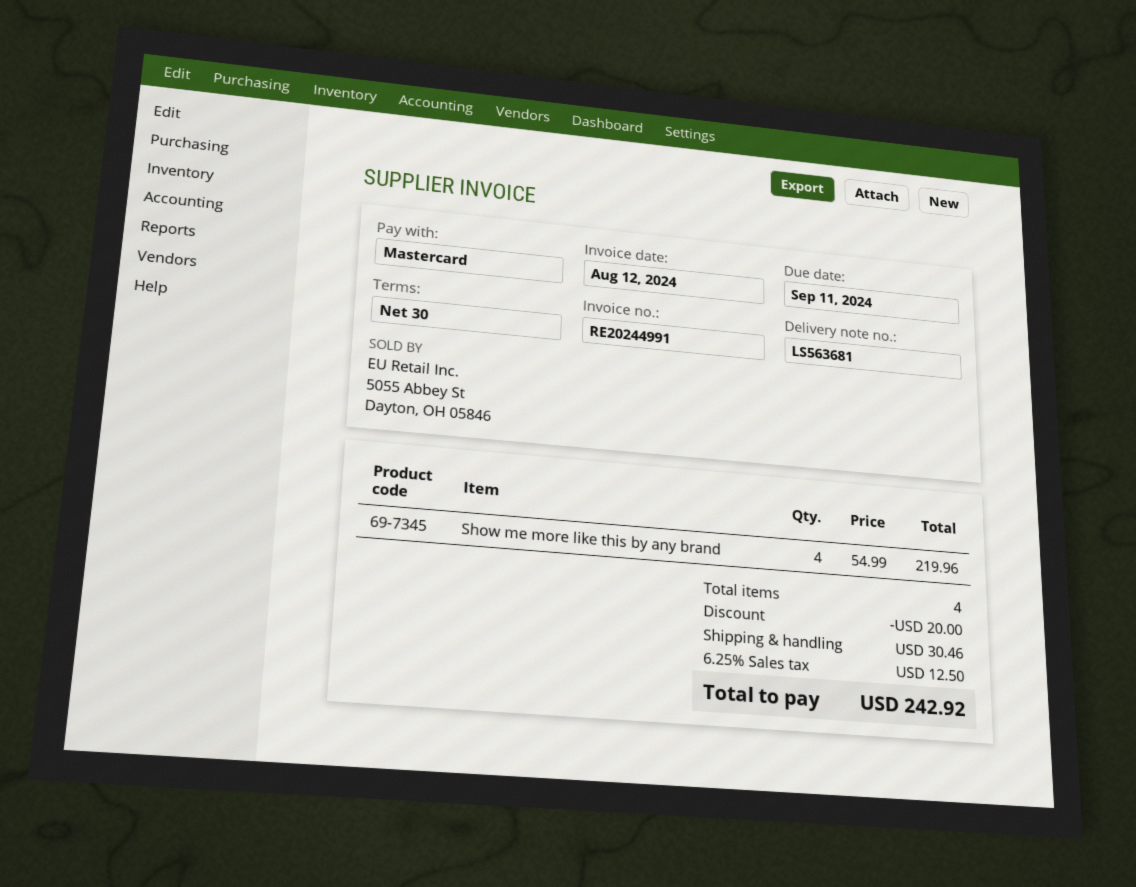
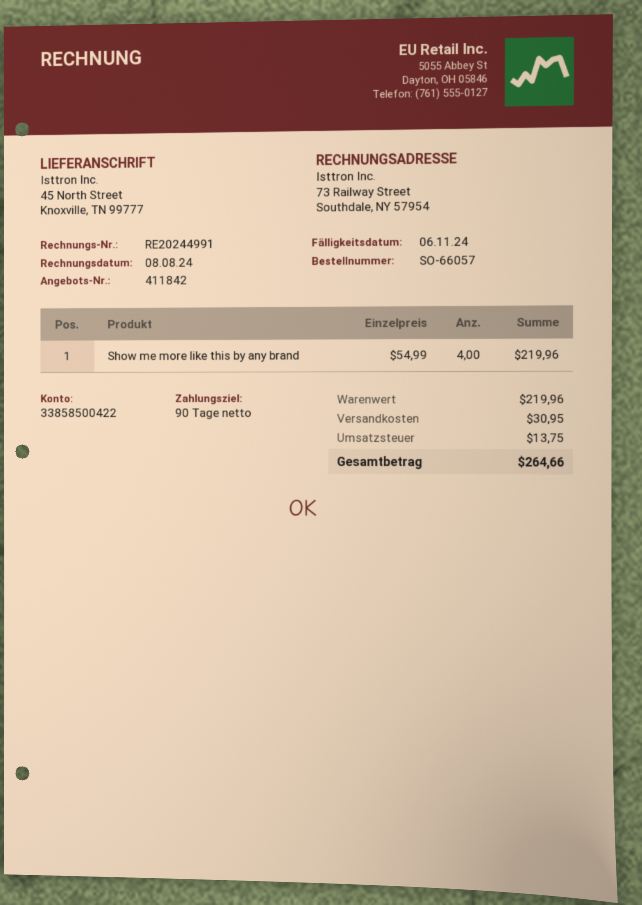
invoice date: 2024-08-12 -> 2024-08-08
payment terms: 30 days -> 90 days
due date: 2024-09-11 -> 2024-11-06
discount: 20.00 -> none
shipping: 30.46 -> 30.95
tax: 12.50 -> 13.75
total: 242.92 -> 264.66

